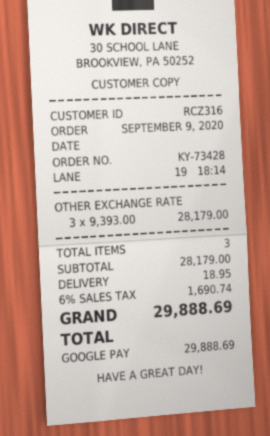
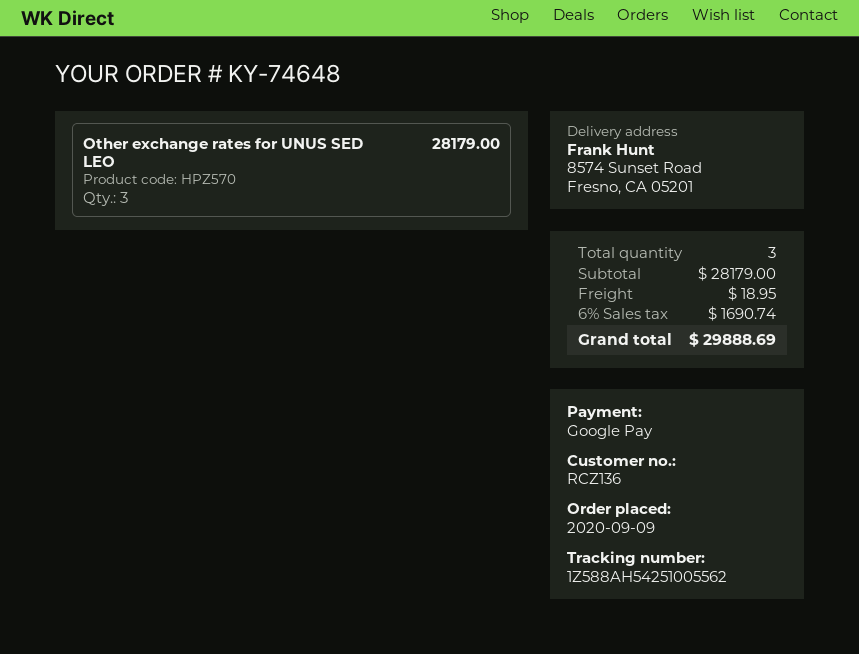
order number: KY-73428 -> KY-74648
customer number: RCZ316 -> RCZ136

